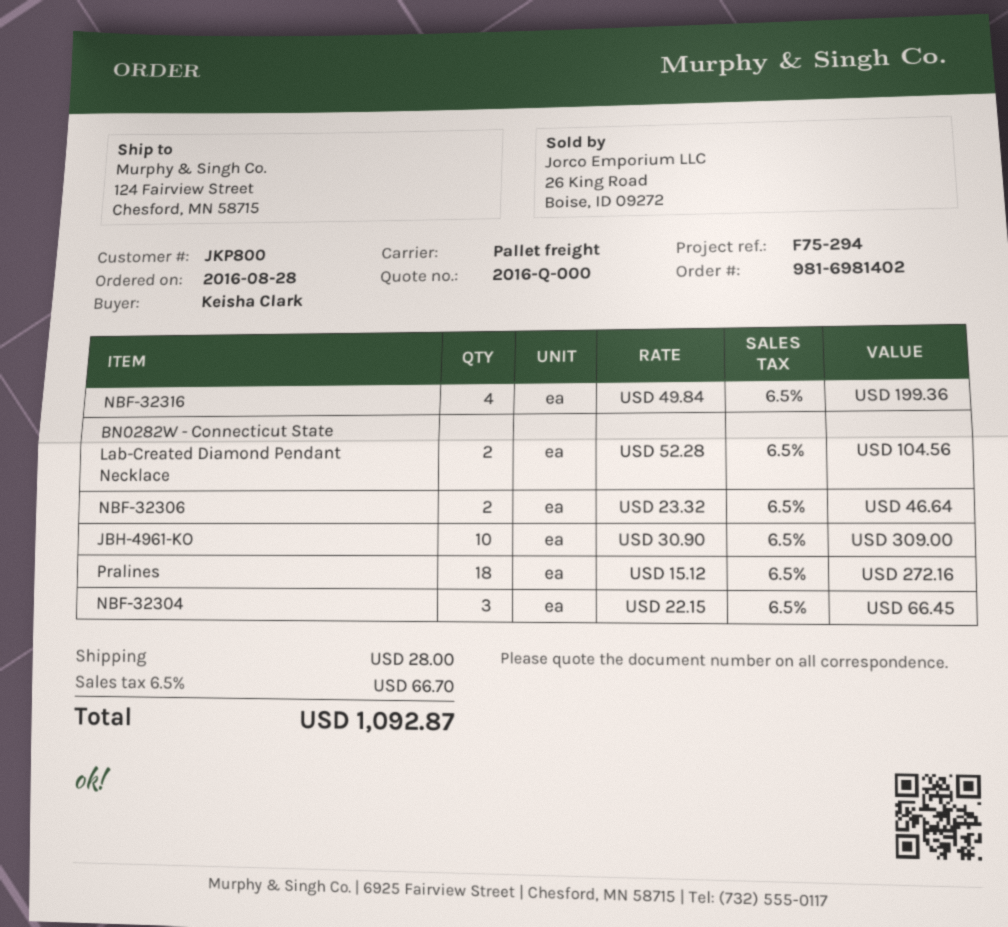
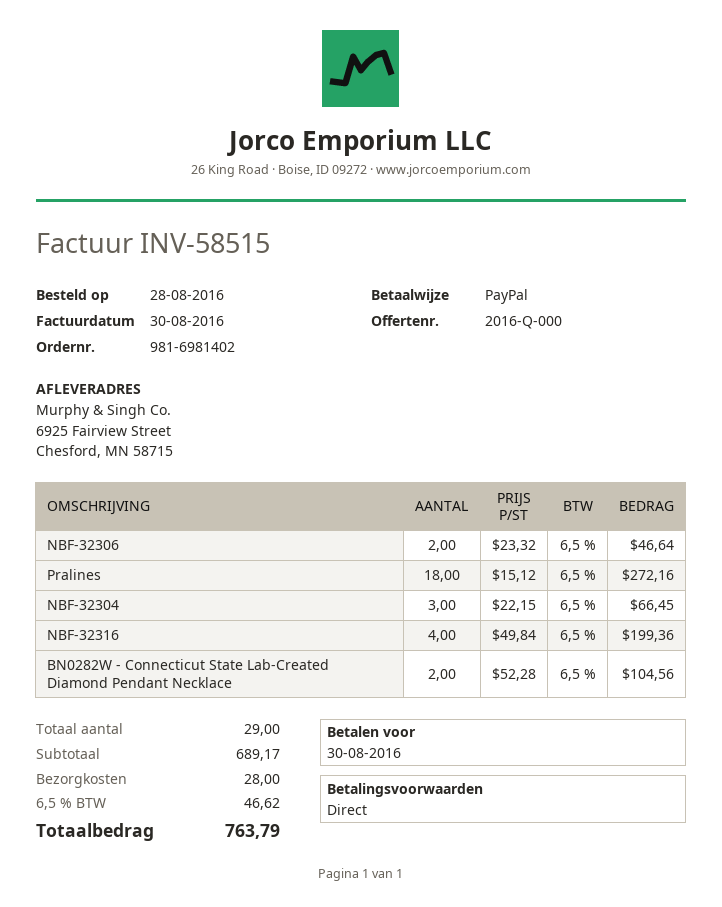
ship to: 124 Fairview Street, Chesford, MN 58715 -> 6925 Fairview Street, Chesford, MN 58715
JBH-4961-KO: 10 x 30.90 = 309.00 -> none
tax: 6.5% = 66.70 -> 6.5% = 46.62
total: 1092.87 -> 763.79

